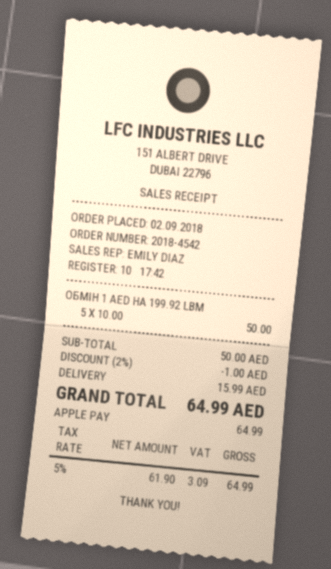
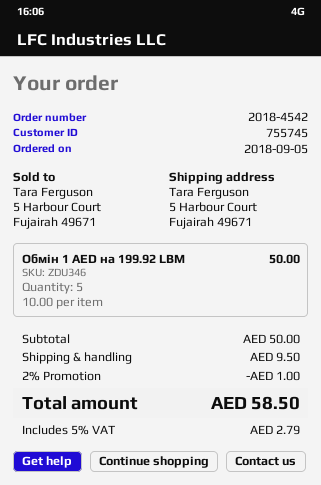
order date: 2018-09-02 -> 2018-09-05
shipping: 15.99 -> 9.50
tax: 5% = 3.09 -> 5% = 2.79
total: 64.99 -> 58.50

